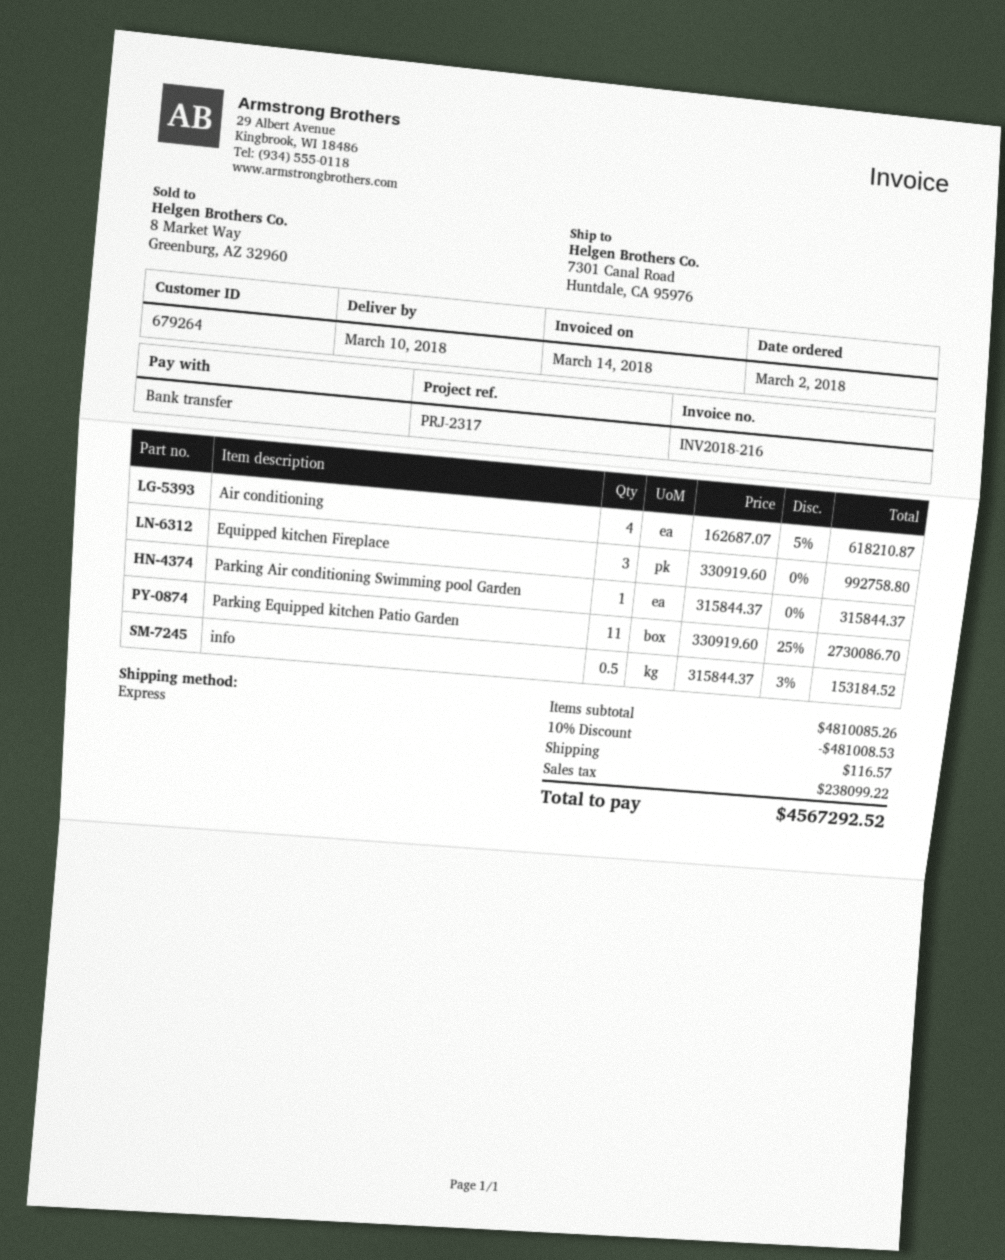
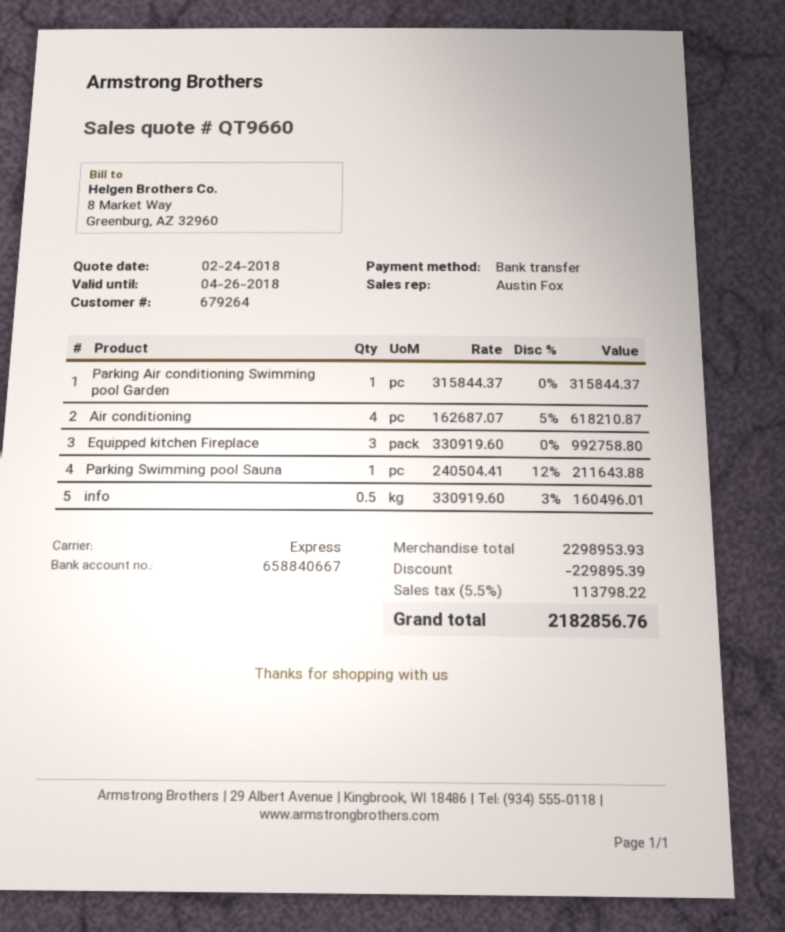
Parking Equipped kitchen Patio Garden: 11 x 330919.60 - 25% = 2730086.70 -> none
info: 0.5 x 315844.37 - 3% = 153184.52 -> 0.5 x 330919.60 - 3% = 160496.01
Parking Swimming pool Sauna: none -> 1 x 240504.41 - 12% = 211643.88
subtotal: 4810085.26 -> 2298953.93
discount: 481008.53 -> 229895.39
shipping: 116.57 -> none
tax: 238099.22 -> 113798.22
total: 4567292.52 -> 2182856.76

